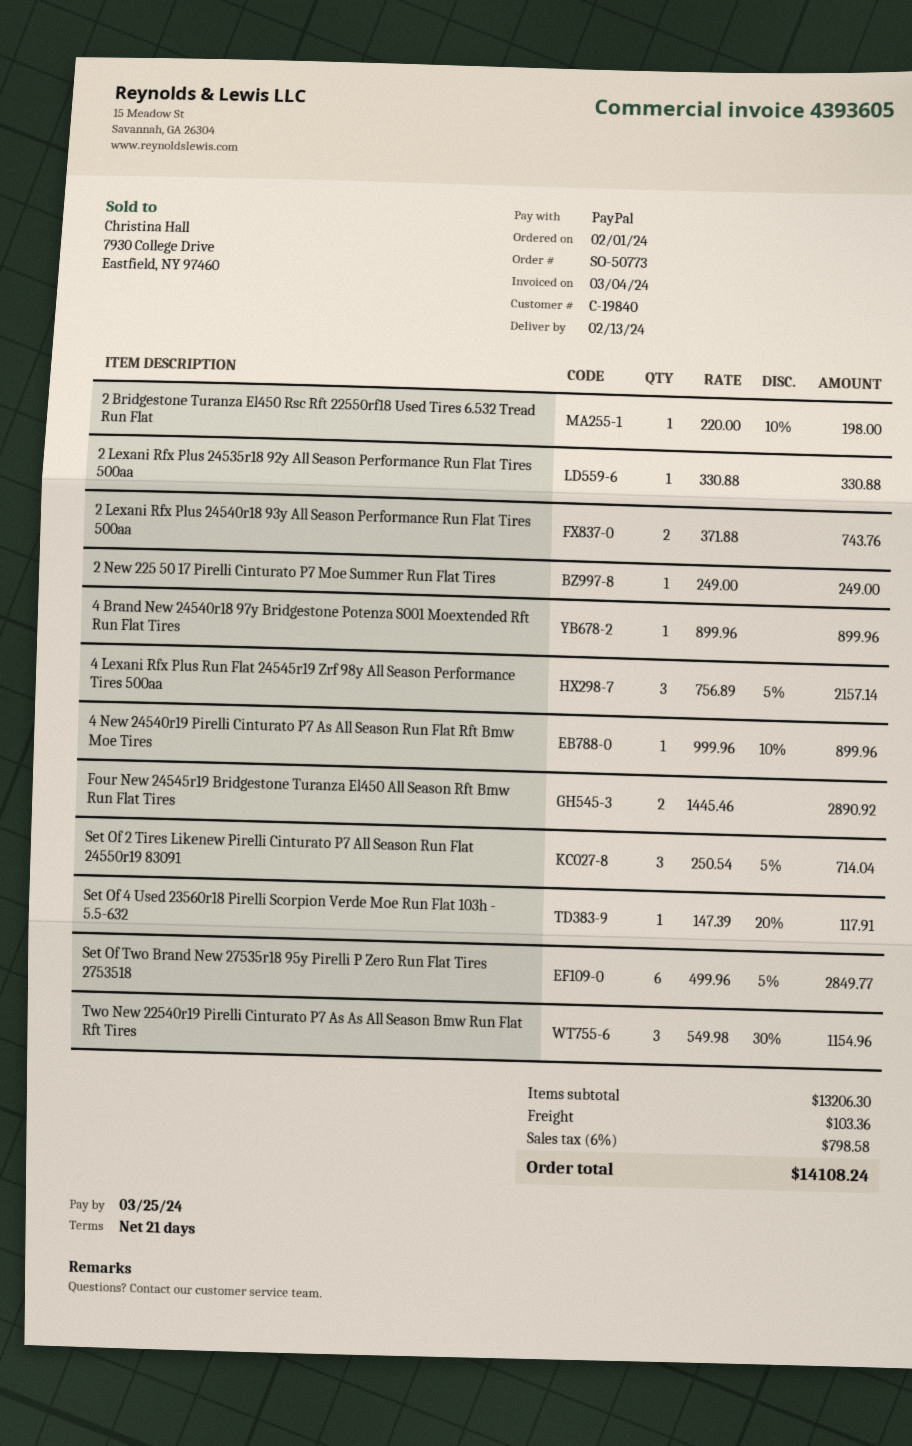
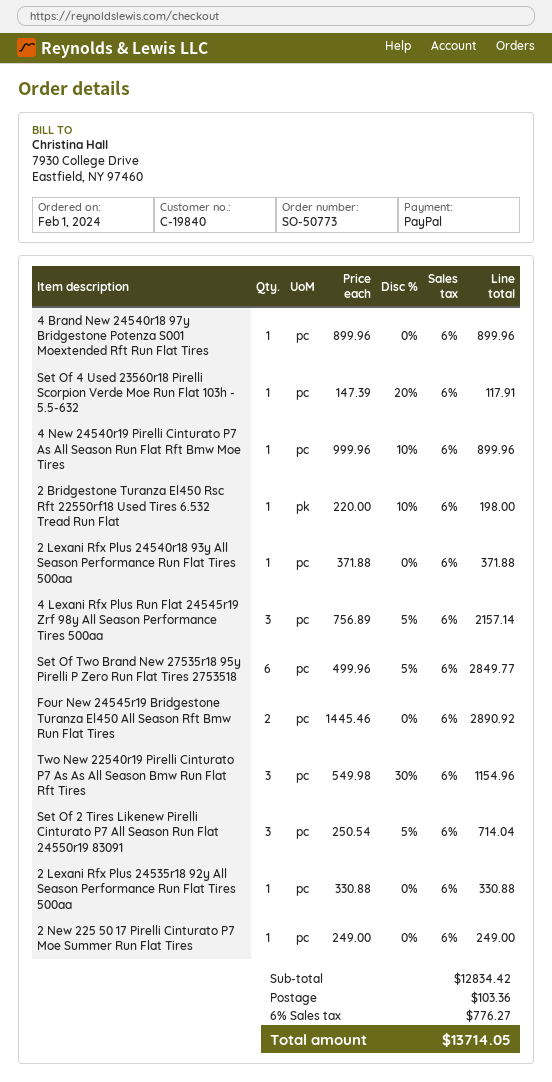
2 Lexani Rfx Plus 24540r18 93y All Season Performance Run Flat Tires 500aa: 2 x 371.88 = 743.76 -> 1 x 371.88 = 371.88
subtotal: 13206.30 -> 12834.42
tax: 6% = 798.58 -> 6% = 776.27
total: 14108.24 -> 13714.05

